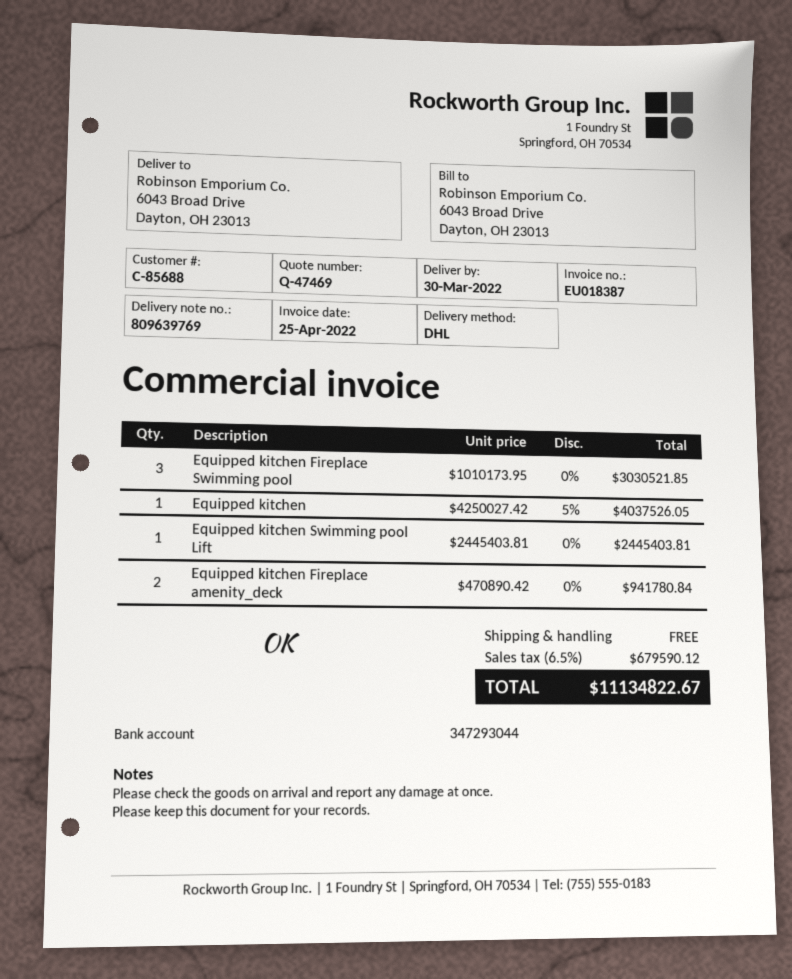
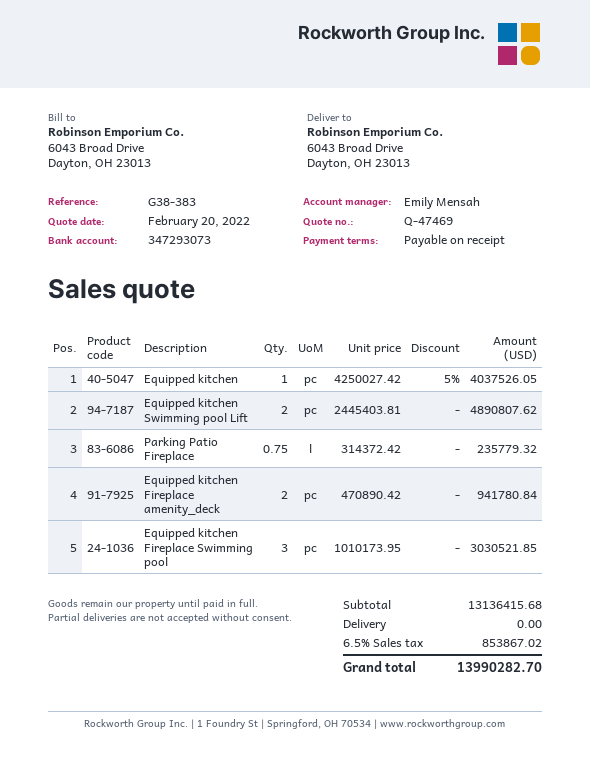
bank account: 347293044 -> 347293073
Equipped kitchen Swimming pool Lift: 1 x 2445403.81 = 2445403.81 -> 2 x 2445403.81 = 4890807.62
Parking Patio Fireplace: none -> 0.75 x 314372.42 = 235779.32
tax: 6.5% = 679590.12 -> 6.5% = 853867.02
total: 11134822.67 -> 13990282.70

